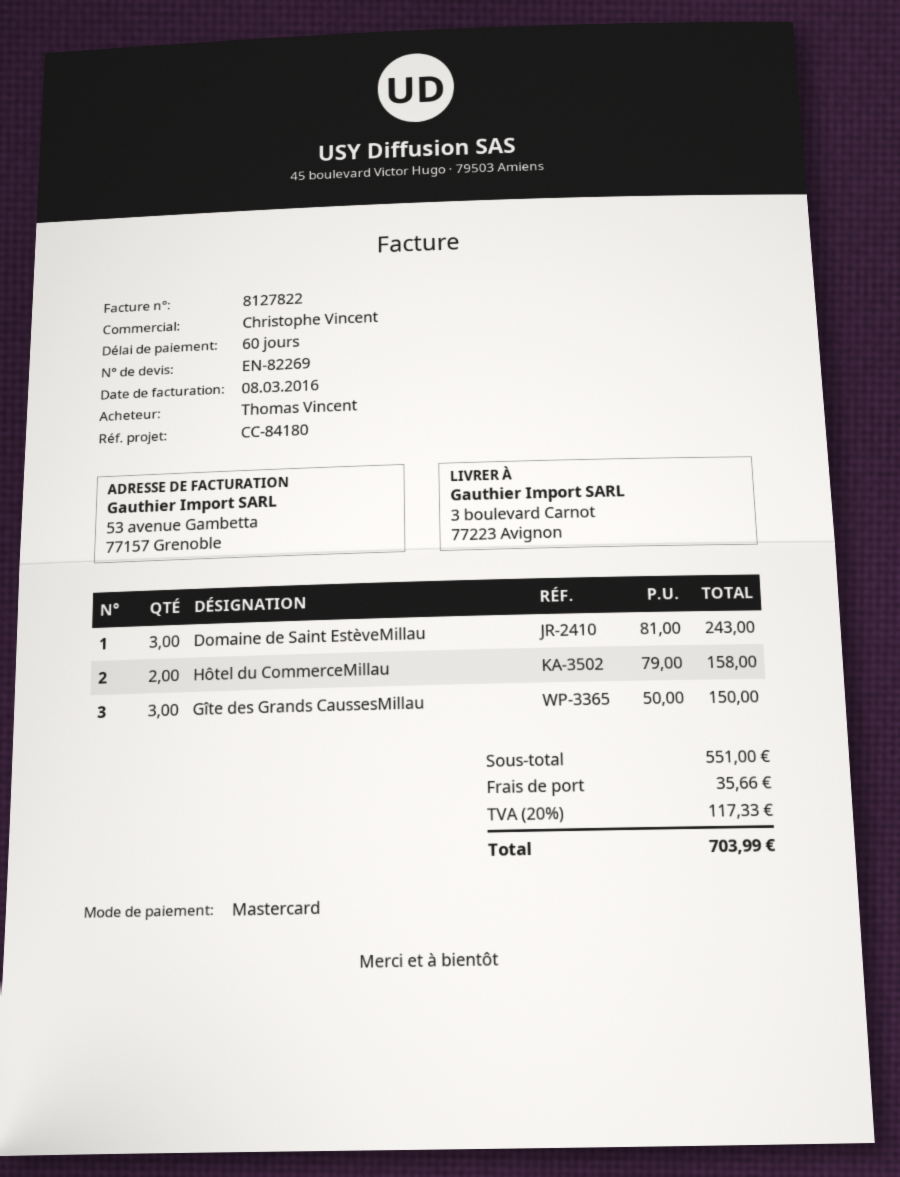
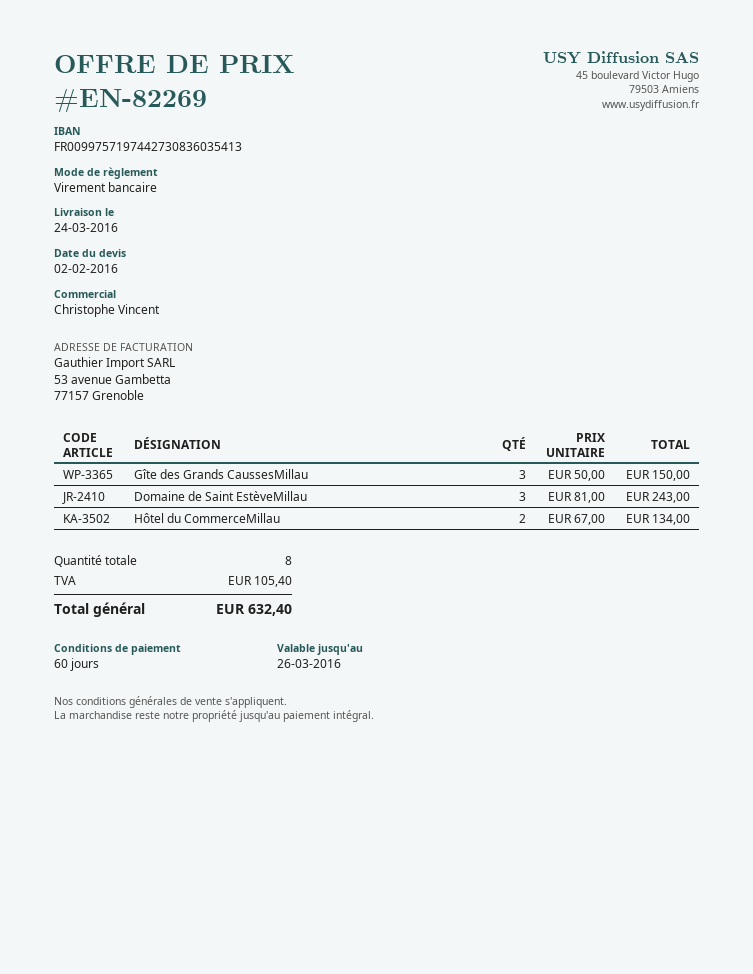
payment method: Mastercard -> bank transfer
Hôtel du CommerceMillau: 2 x 79.00 = 158.00 -> 2 x 67.00 = 134.00
shipping: 35.66 -> none
tax: 117.33 -> 105.40
total: 703.99 -> 632.40

